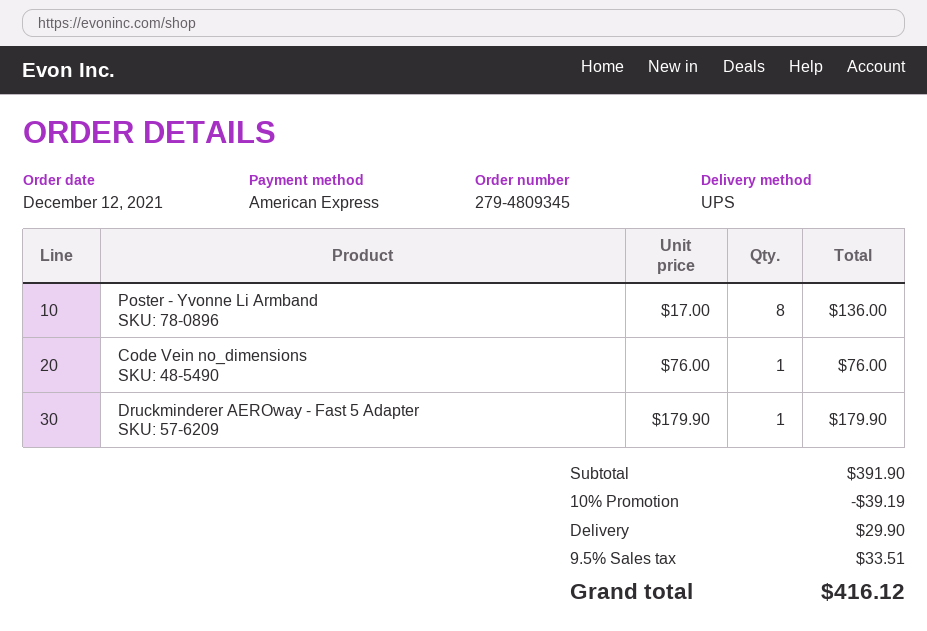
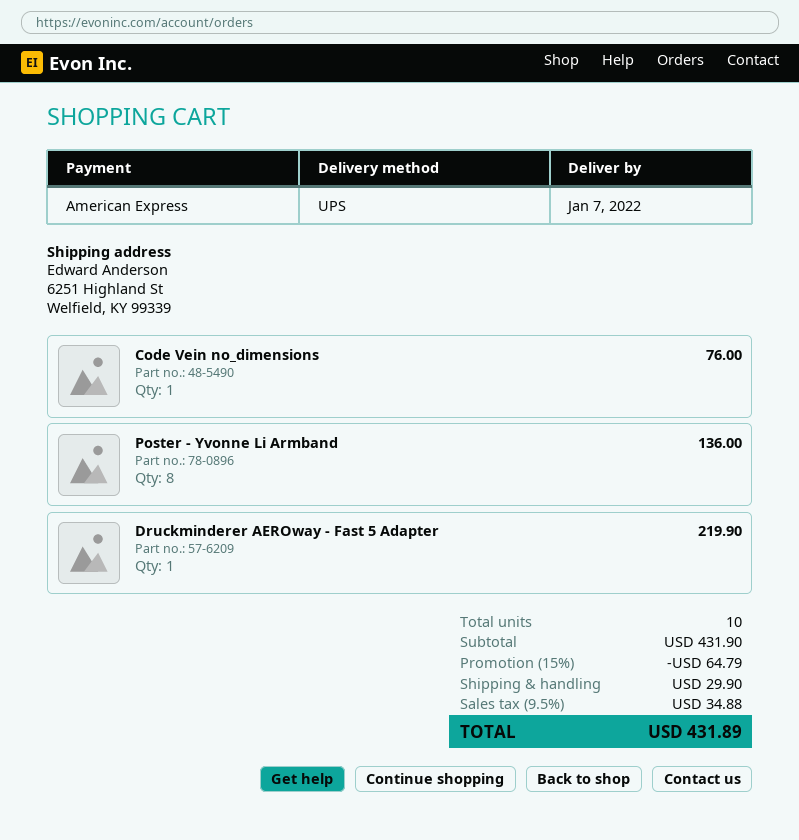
Druckminderer AEROway - Fast 5 Adapter: 1 for 179.90 -> 1 for 219.90
subtotal: 391.90 -> 431.90
discount: 10% = 39.19 -> 15% = 64.79
tax: 9.5% = 33.51 -> 9.5% = 34.88
total: 416.12 -> 431.89

